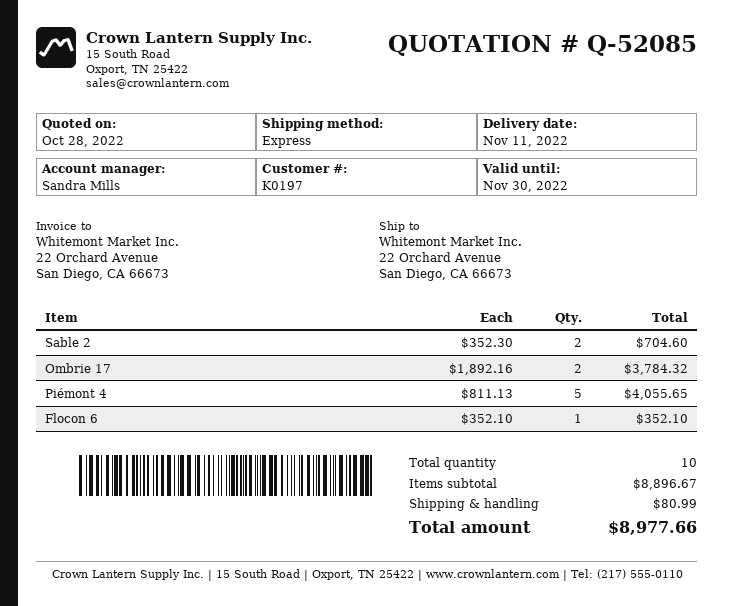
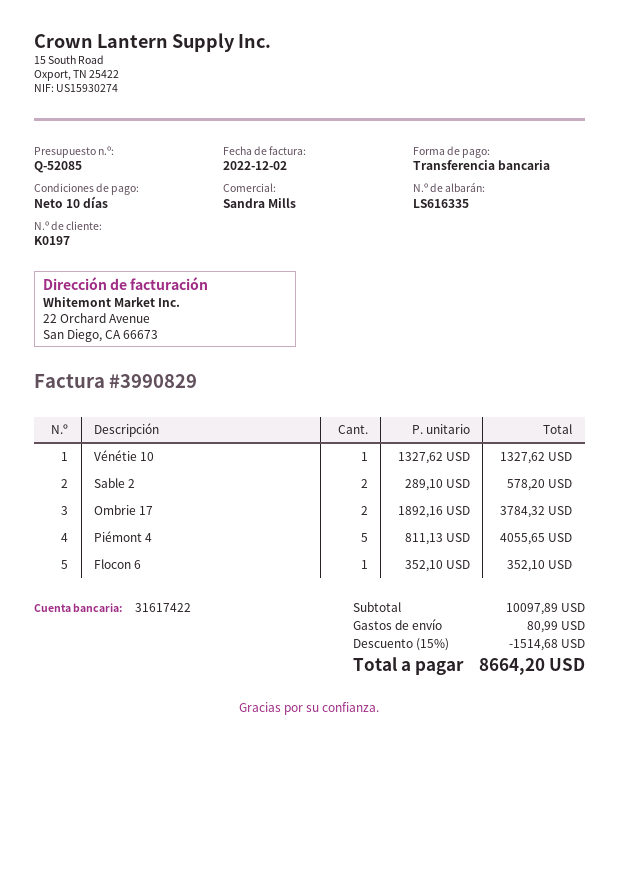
Sable 2: 2 x 352.30 = 704.60 -> 2 x 289.10 = 578.20
Vénétie 10: none -> 1 x 1327.62 = 1327.62
subtotal: 8896.67 -> 10097.89
discount: none -> 15% = 1514.68
total: 8977.66 -> 8664.20

